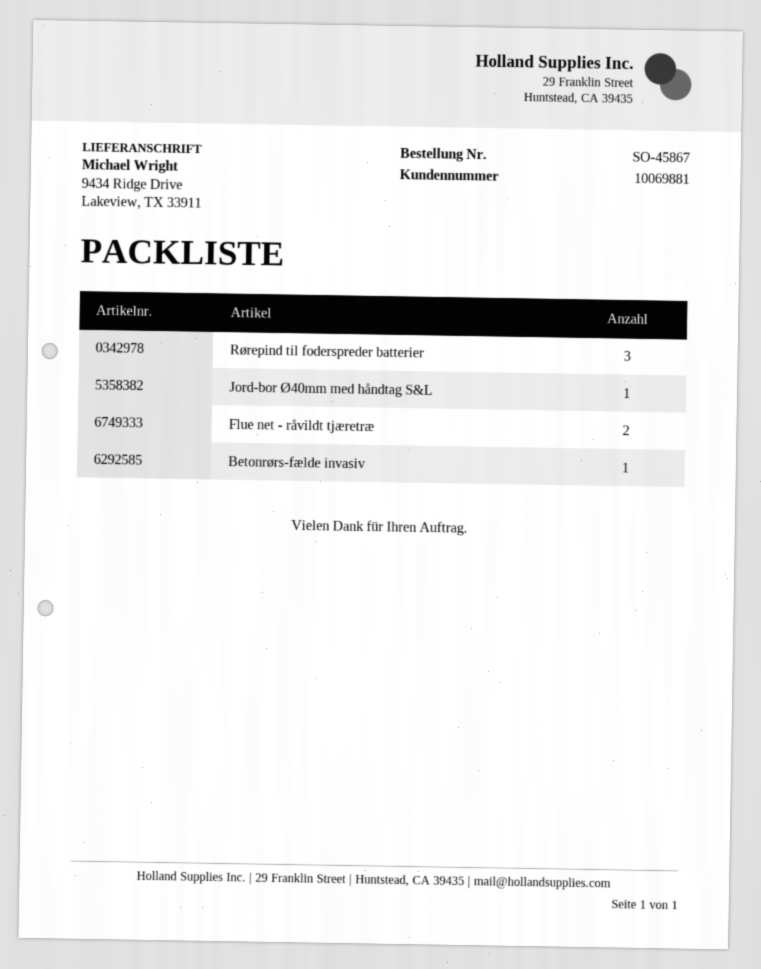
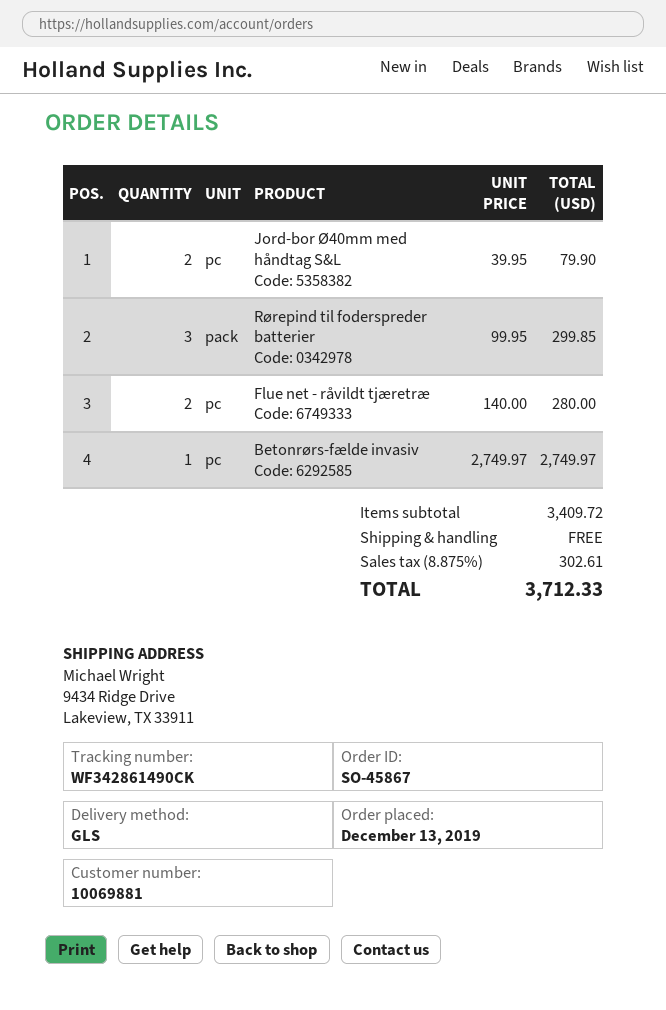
Jord-bor Ø40mm med håndtag S&L: 1 -> 2

